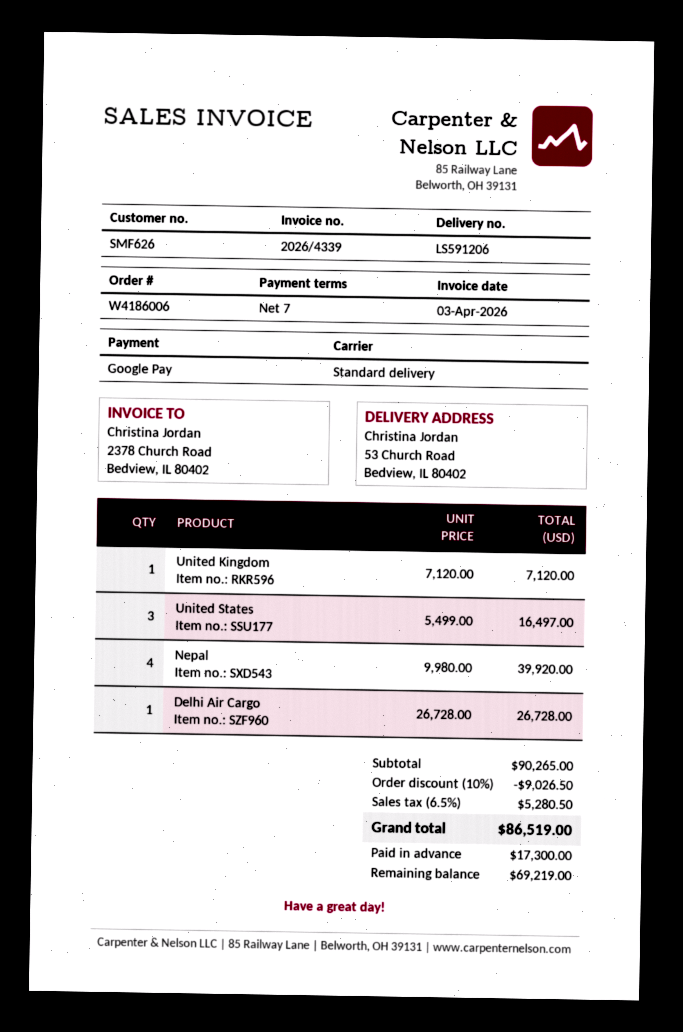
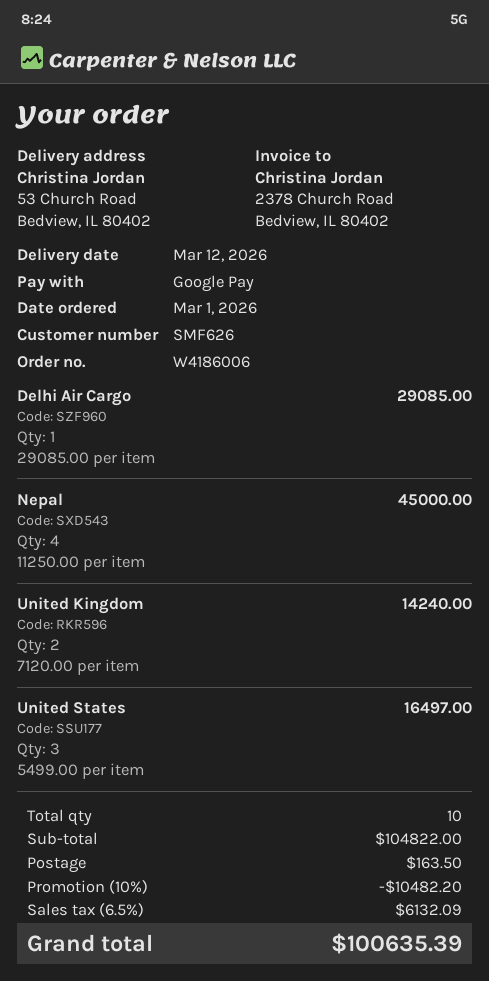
United Kingdom: 1 x 7120.00 = 7120.00 -> 2 x 7120.00 = 14240.00
Nepal: 4 x 9980.00 = 39920.00 -> 4 x 11250.00 = 45000.00
Delhi Air Cargo: 1 x 26728.00 = 26728.00 -> 1 x 29085.00 = 29085.00
subtotal: 90265.00 -> 104822.00
discount: 10% = 9026.50 -> 10% = 10482.20
shipping: none -> 163.50
tax: 6.5% = 5280.50 -> 6.5% = 6132.09
total: 86519.00 -> 100635.39

